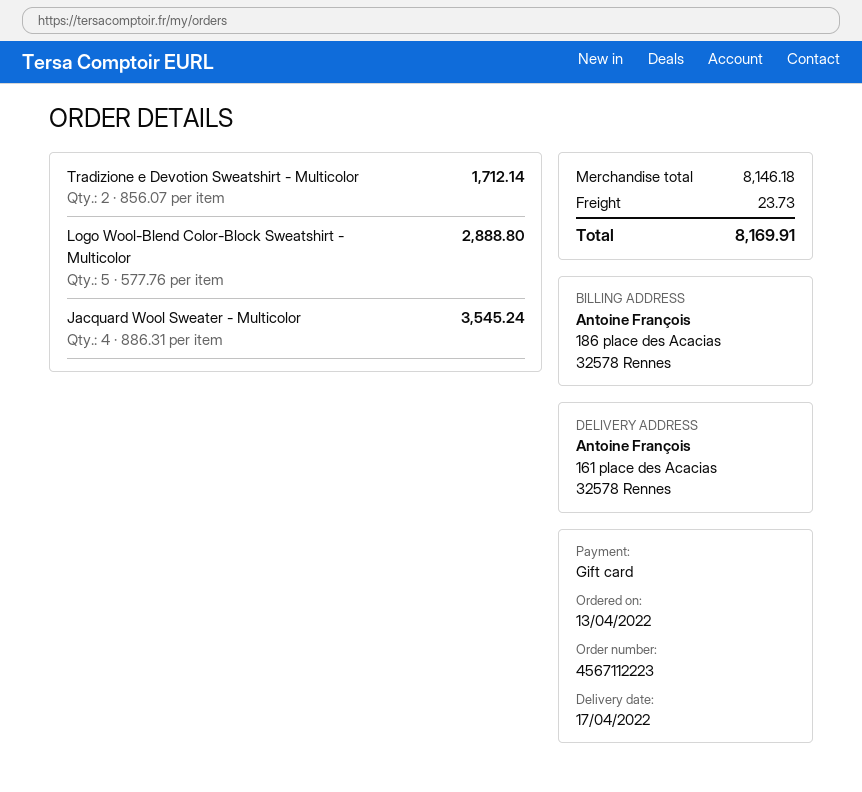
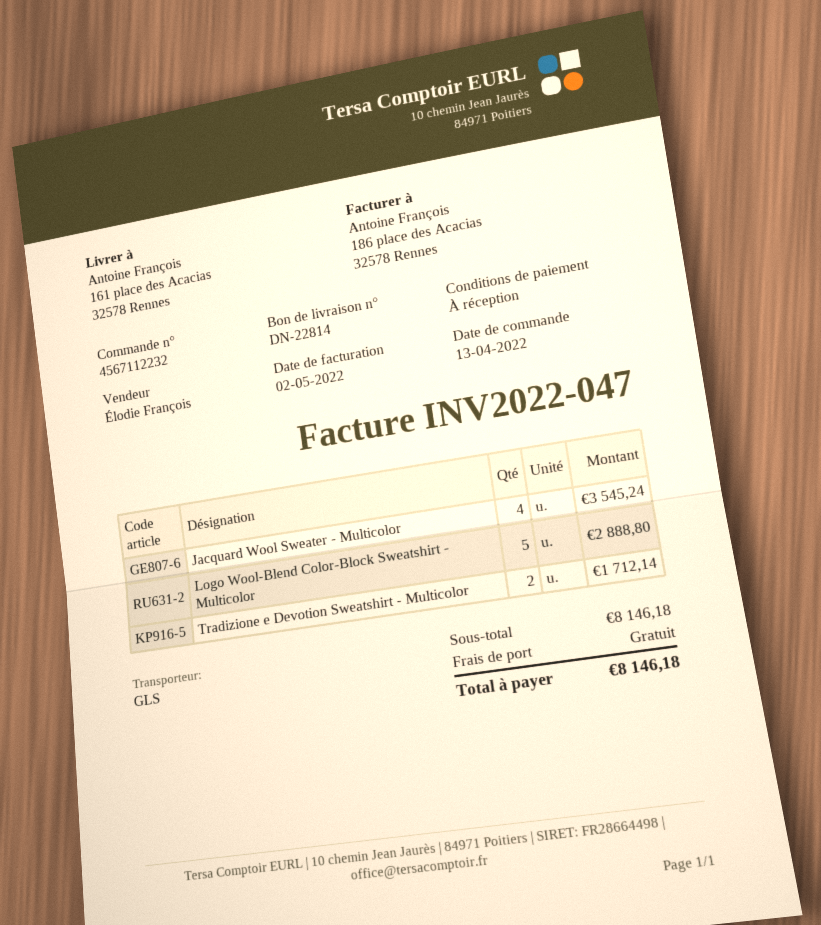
order number: 4567112223 -> 4567112232
shipping: 23.73 -> 0.00
total: 8169.91 -> 8146.18

